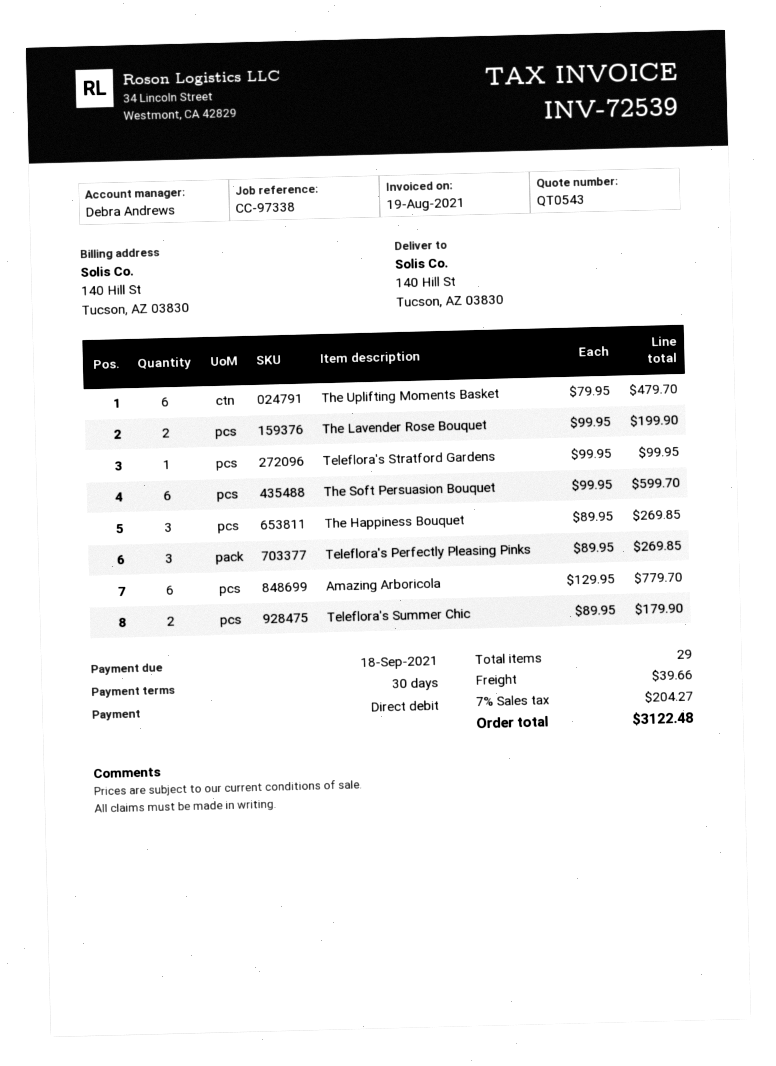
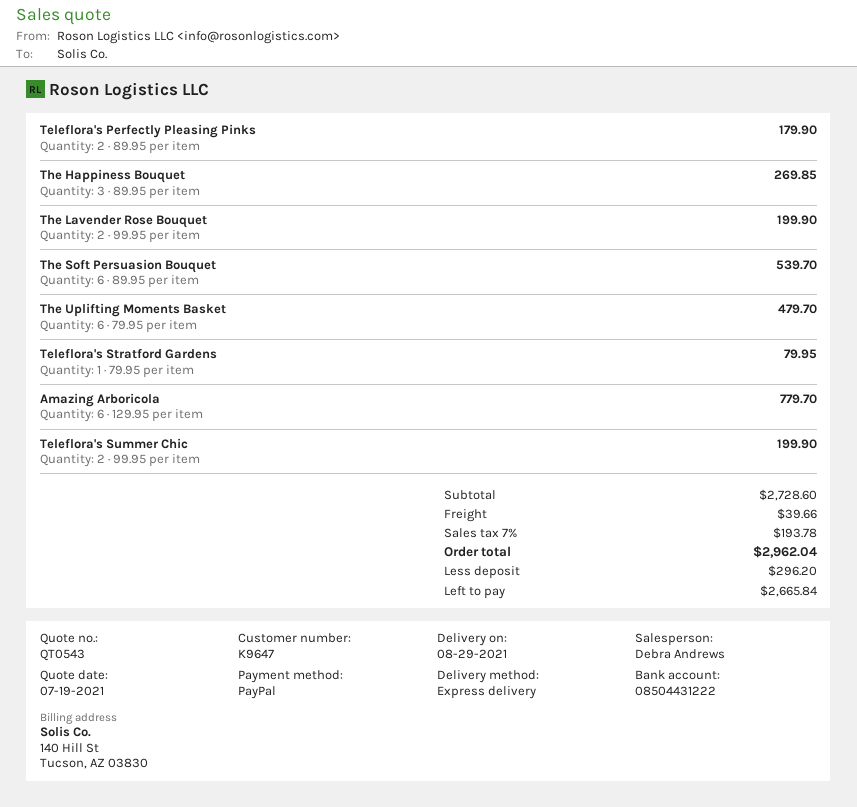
payment method: direct debit -> PayPal
Teleflora's Stratford Gardens: 1 x 99.95 = 99.95 -> 1 x 79.95 = 79.95
The Soft Persuasion Bouquet: 6 x 99.95 = 599.70 -> 6 x 89.95 = 539.70
Teleflora's Perfectly Pleasing Pinks: 3 x 89.95 = 269.85 -> 2 x 89.95 = 179.90
Teleflora's Summer Chic: 2 x 89.95 = 179.90 -> 2 x 99.95 = 199.90
tax: 7% = 204.27 -> 7% = 193.78
total: 3122.48 -> 2962.04

